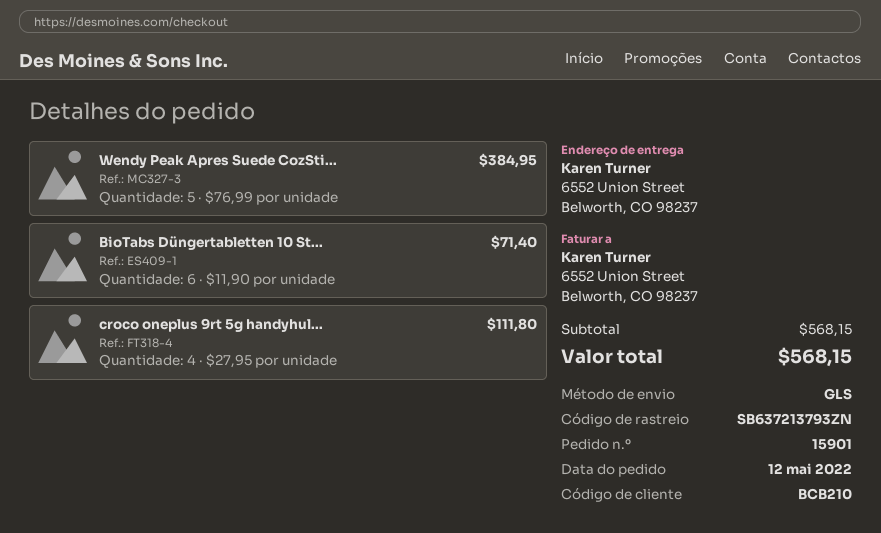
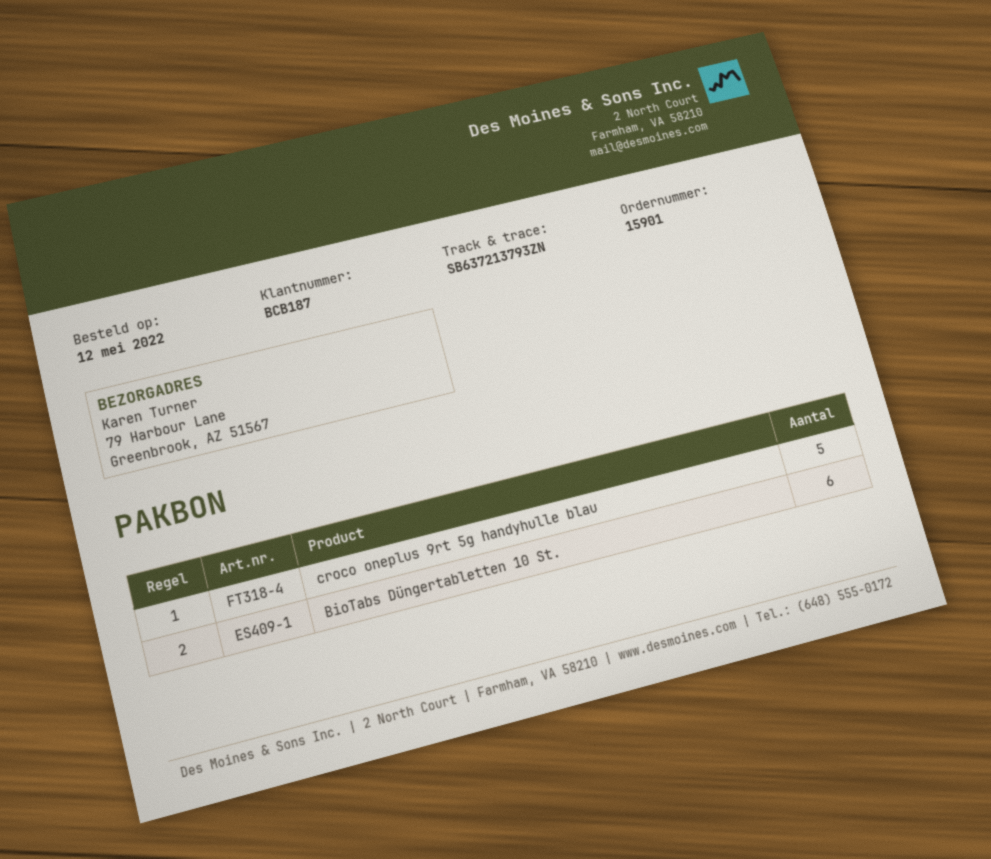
customer number: BCB210 -> BCB187
ship to: 6552 Union Street, Belworth, CO 98237 -> 79 Harbour Lane, Greenbrook, AZ 51567
Wendy Peak Apres Suede CozSti...: 5 -> none
croco oneplus 9rt 5g handyhul...: 4 -> 5

